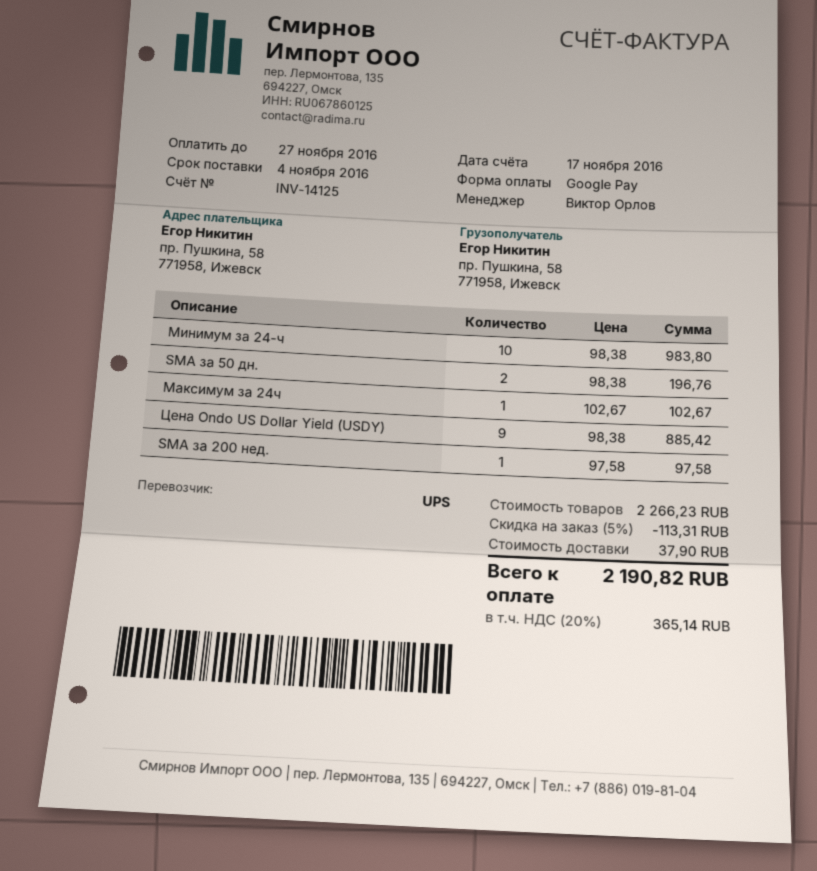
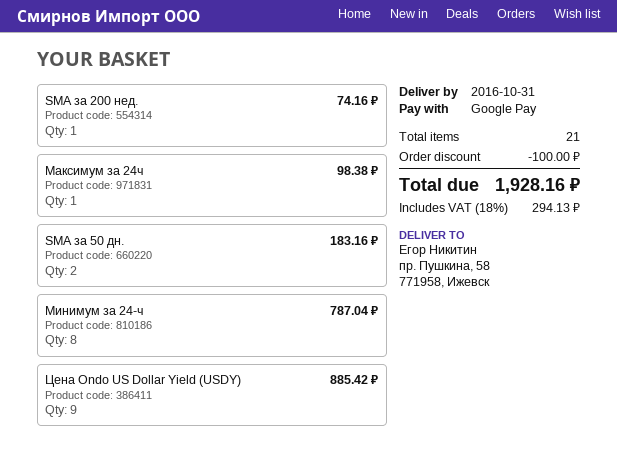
delivery date: 2016-11-04 -> 2016-10-31
Минимум за 24-ч: 10 for 983.80 -> 8 for 787.04
SMA за 50 дн.: 2 for 196.76 -> 2 for 183.16
Максимум за 24ч: 1 for 102.67 -> 1 for 98.38
SMA за 200 нед.: 1 for 97.58 -> 1 for 74.16
discount: 113.31 -> 100.00
shipping: 37.90 -> none
tax: 20% = 365.14 -> 18% = 294.13
total: 2190.82 -> 1928.16

